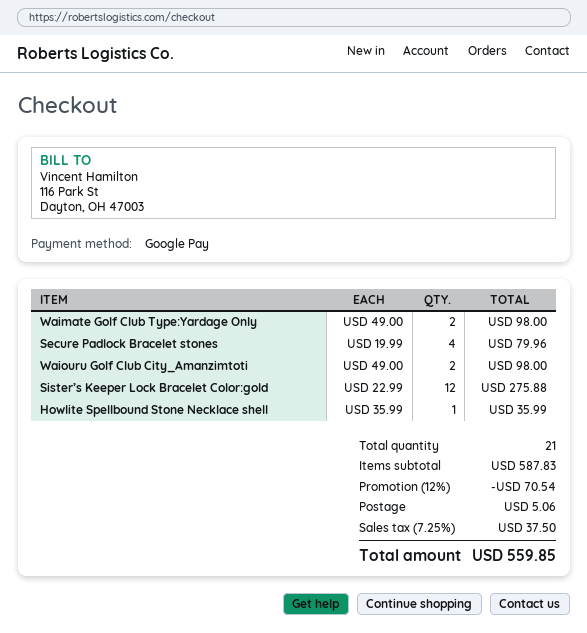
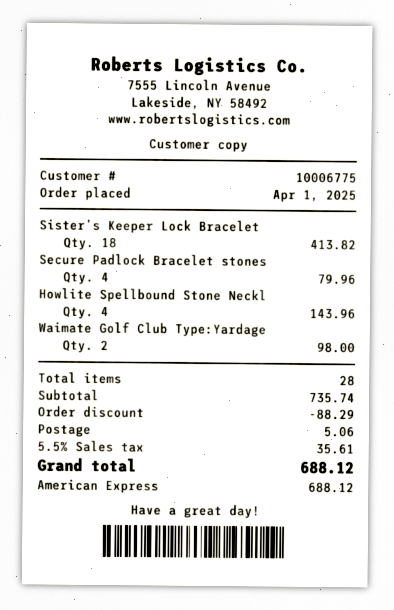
payment method: Google Pay -> American Express
Waiouru Golf Club City_Amanzimtoti: 2 for 98.00 -> none
Sister’s Keeper Lock Bracelet Color:gold: 12 for 275.88 -> 18 for 413.82
Howlite Spellbound Stone Necklace shell: 1 for 35.99 -> 4 for 143.96
total quantity: 21 -> 28
subtotal: 587.83 -> 735.74
discount: 70.54 -> 88.29
tax: 7.25% = 37.50 -> 5.5% = 35.61
total: 559.85 -> 688.12

